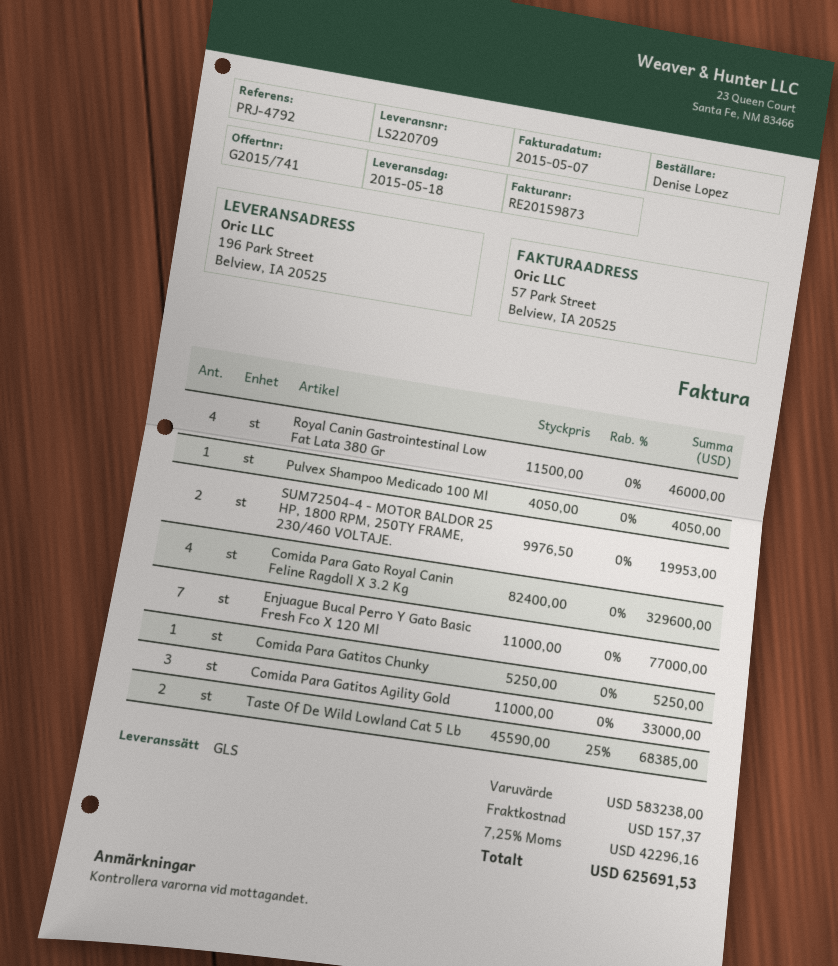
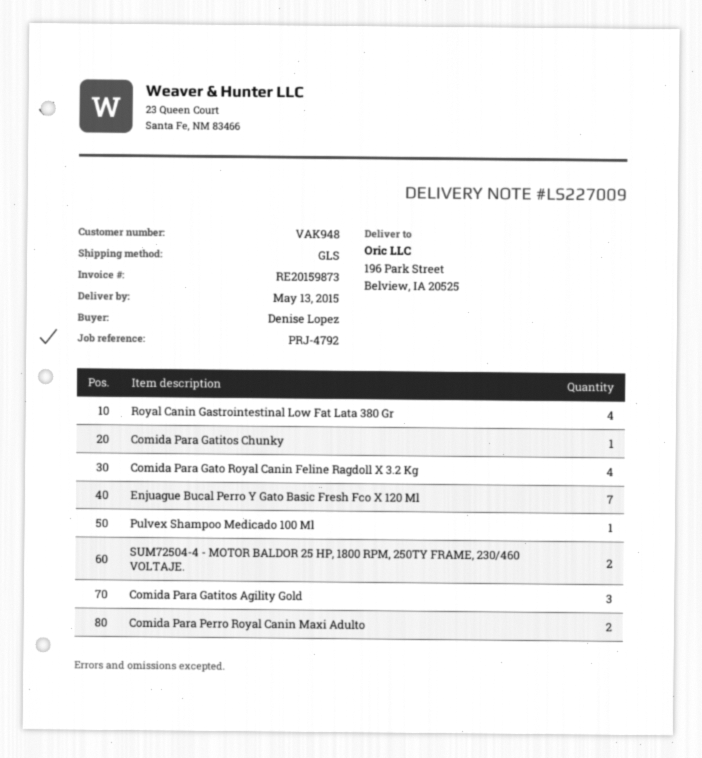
delivery note number: LS220709 -> LS227009
delivery date: 2015-05-18 -> 2015-05-13
Taste Of De Wild Lowland Cat 5 Lb: 2 -> none
Comida Para Perro Royal Canin Maxi Adulto: none -> 2

